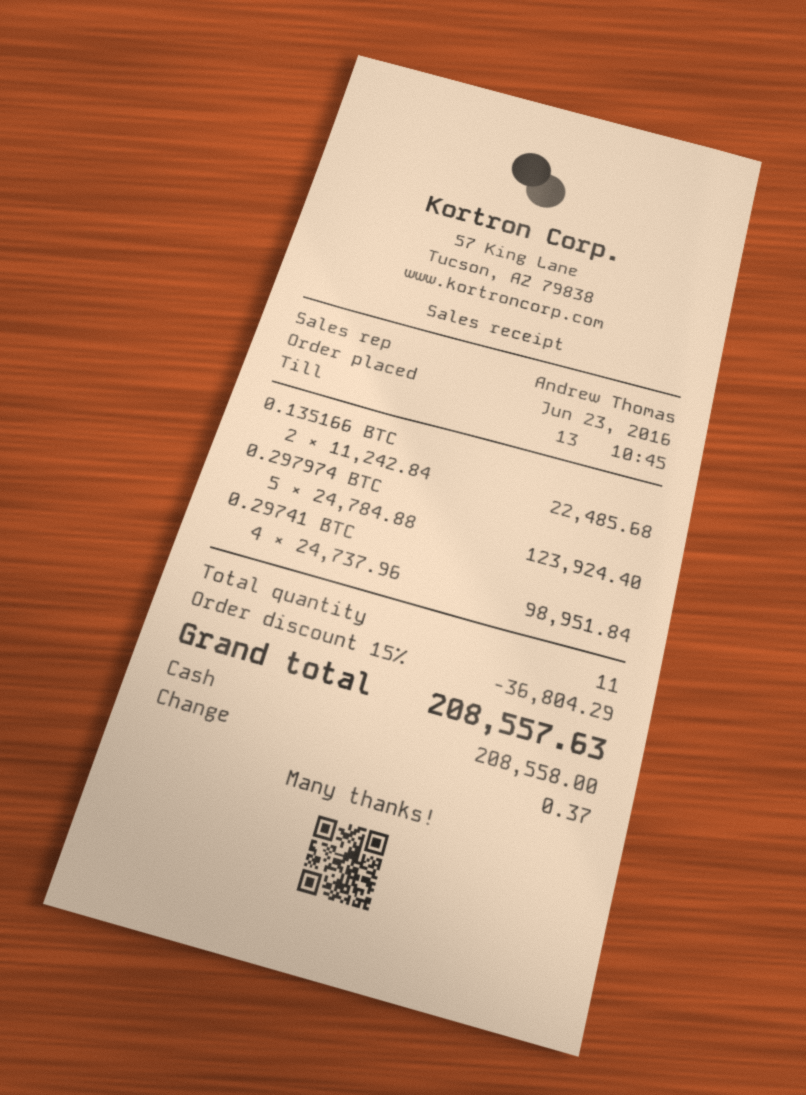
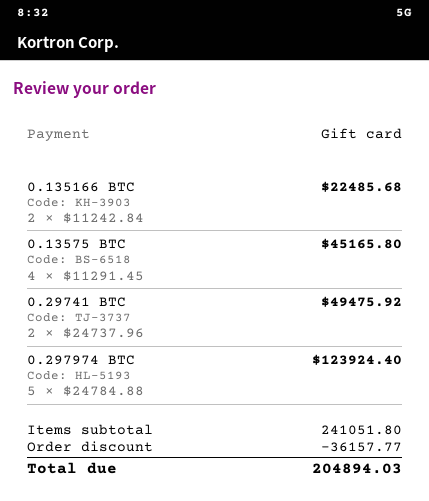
payment method: cash -> gift card
0.29741 BTC: 4 x 24737.96 = 98951.84 -> 2 x 24737.96 = 49475.92
0.13575 BTC: none -> 4 x 11291.45 = 45165.80
discount: 36804.29 -> 36157.77
total: 208557.63 -> 204894.03

